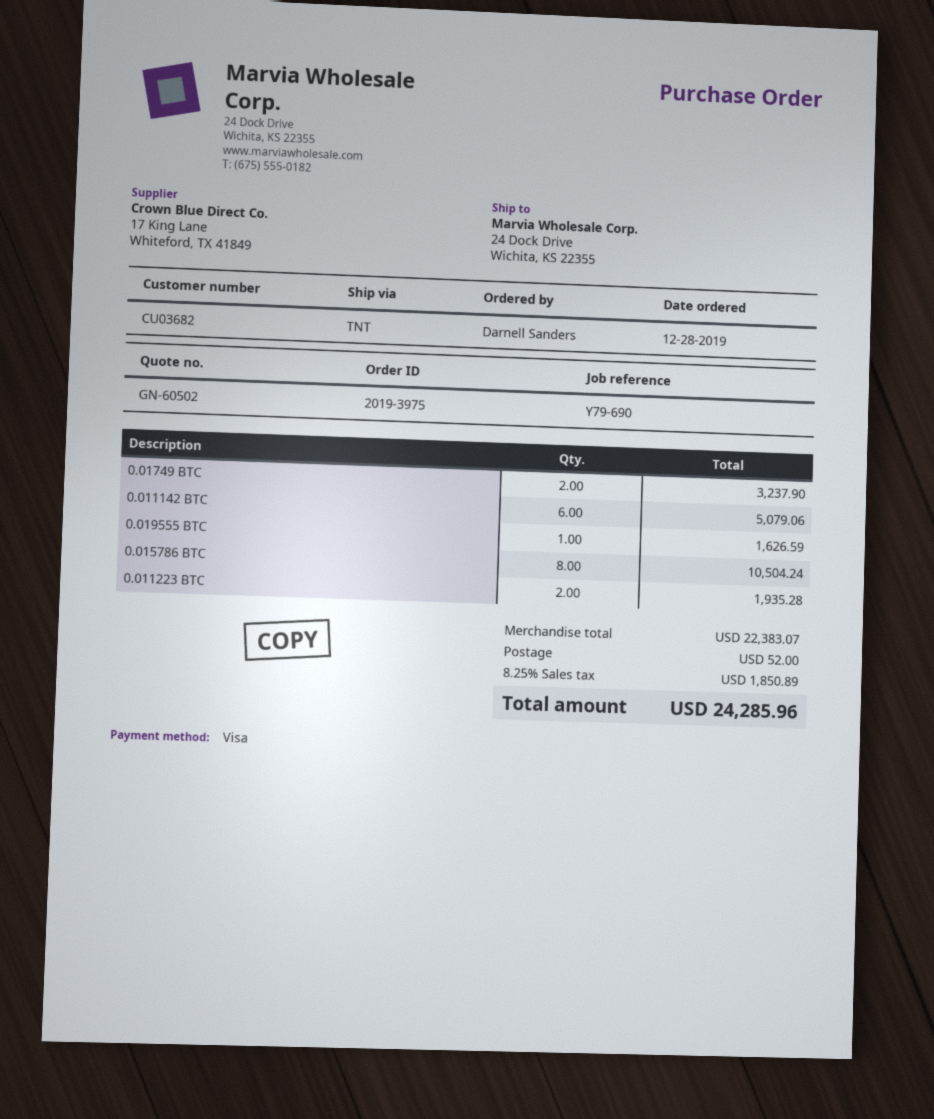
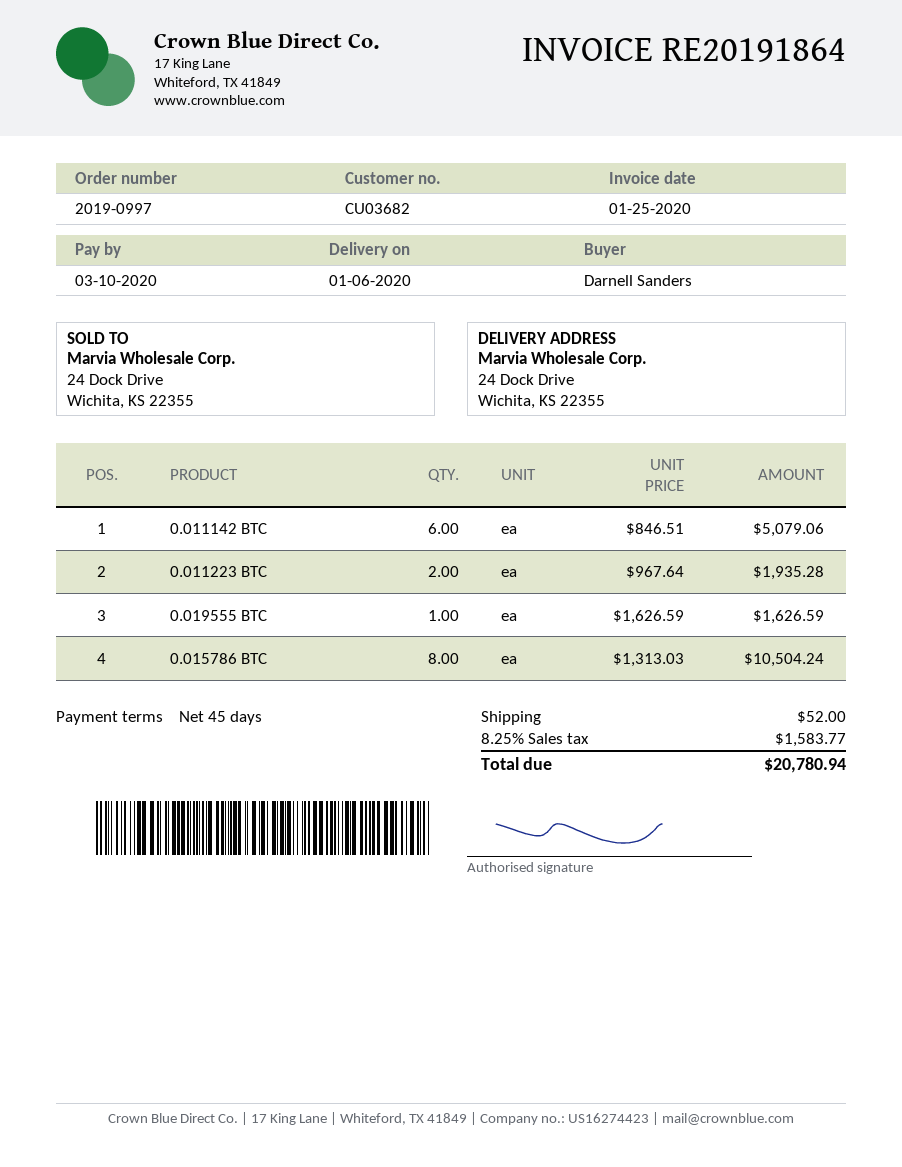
order number: 2019-3975 -> 2019-0997
0.01749 BTC: 2 for 3237.90 -> none
tax: 8.25% = 1850.89 -> 8.25% = 1583.77
total: 24285.96 -> 20780.94

